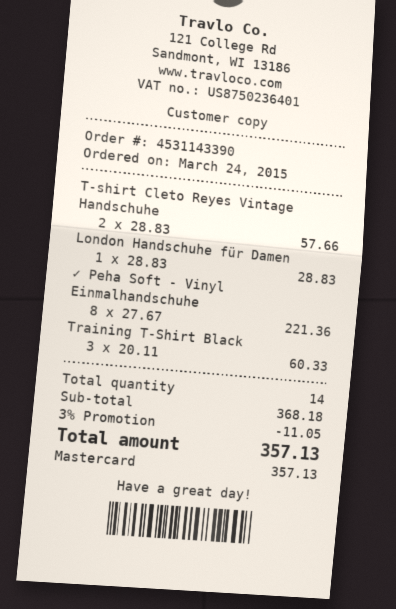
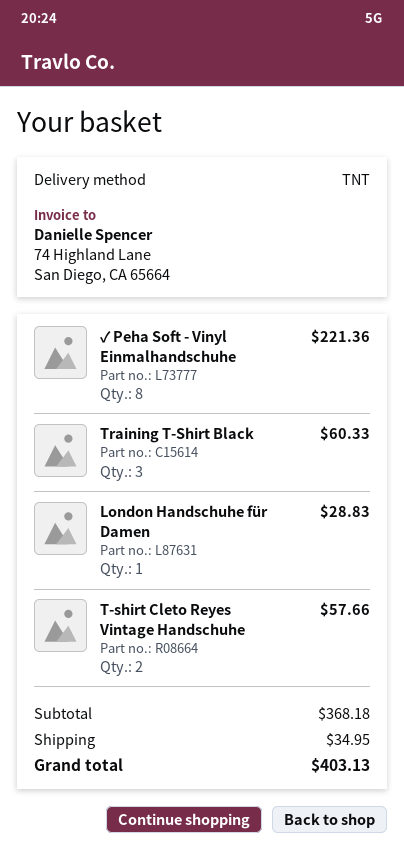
discount: 3% = 11.05 -> none
shipping: none -> 34.95
total: 357.13 -> 403.13

